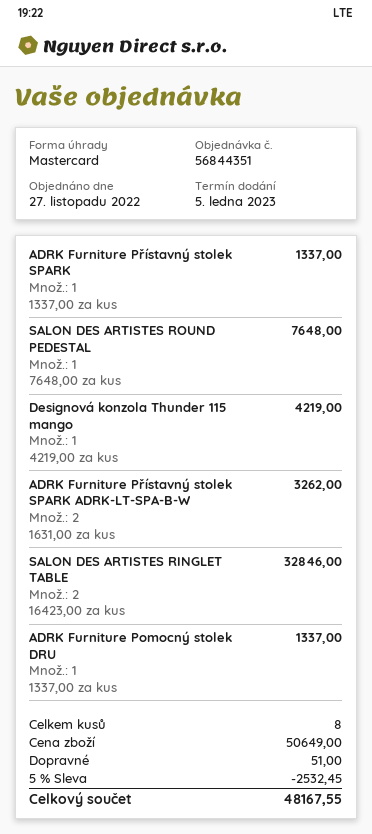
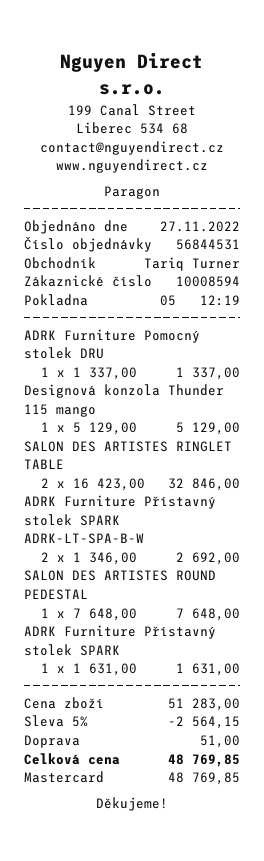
order number: 56844351 -> 56844531
ADRK Furniture Přístavný stolek SPARK: 1 x 1337.00 = 1337.00 -> 1 x 1631.00 = 1631.00
Designová konzola Thunder 115 mango: 1 x 4219.00 = 4219.00 -> 1 x 5129.00 = 5129.00
ADRK Furniture Přístavný stolek SPARK ADRK-LT-SPA-B-W: 2 x 1631.00 = 3262.00 -> 2 x 1346.00 = 2692.00
subtotal: 50649.00 -> 51283.00
discount: 5% = 2532.45 -> 5% = 2564.15
total: 48167.55 -> 48769.85

